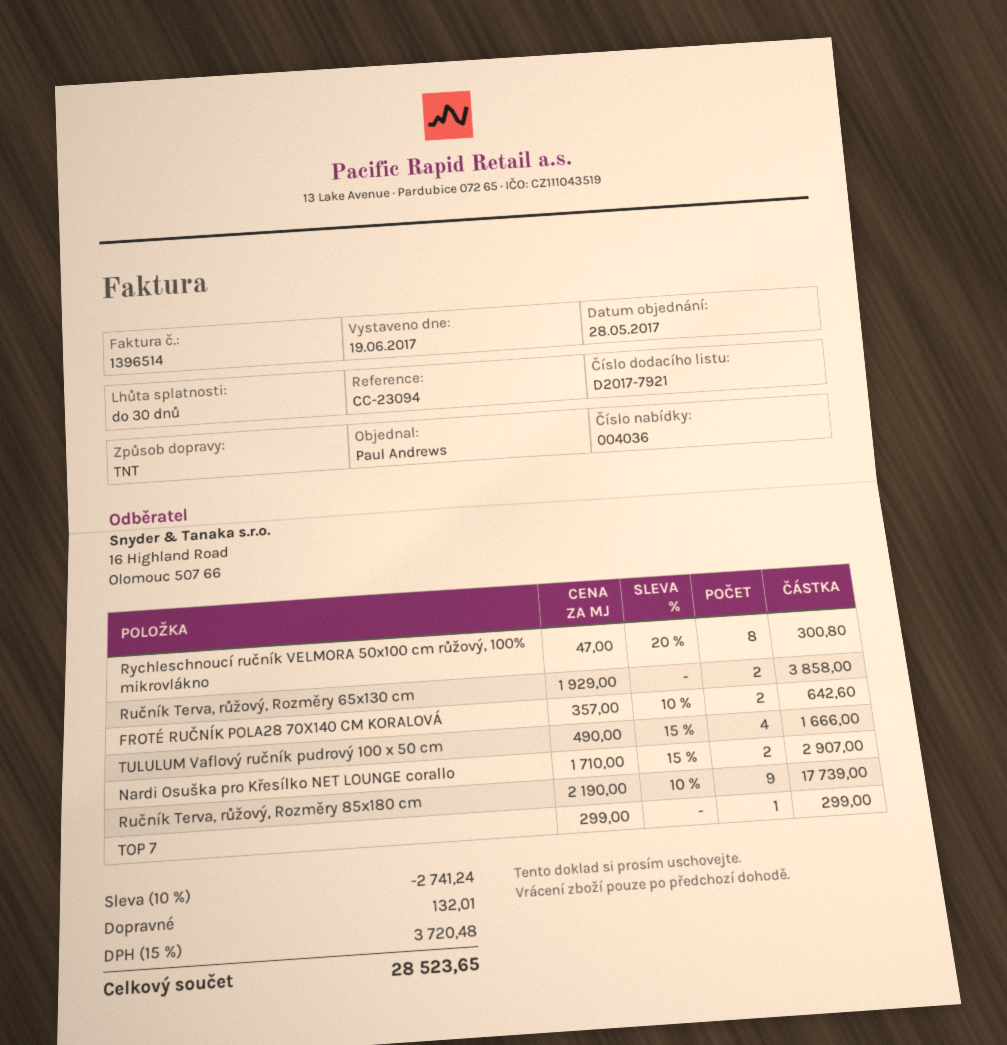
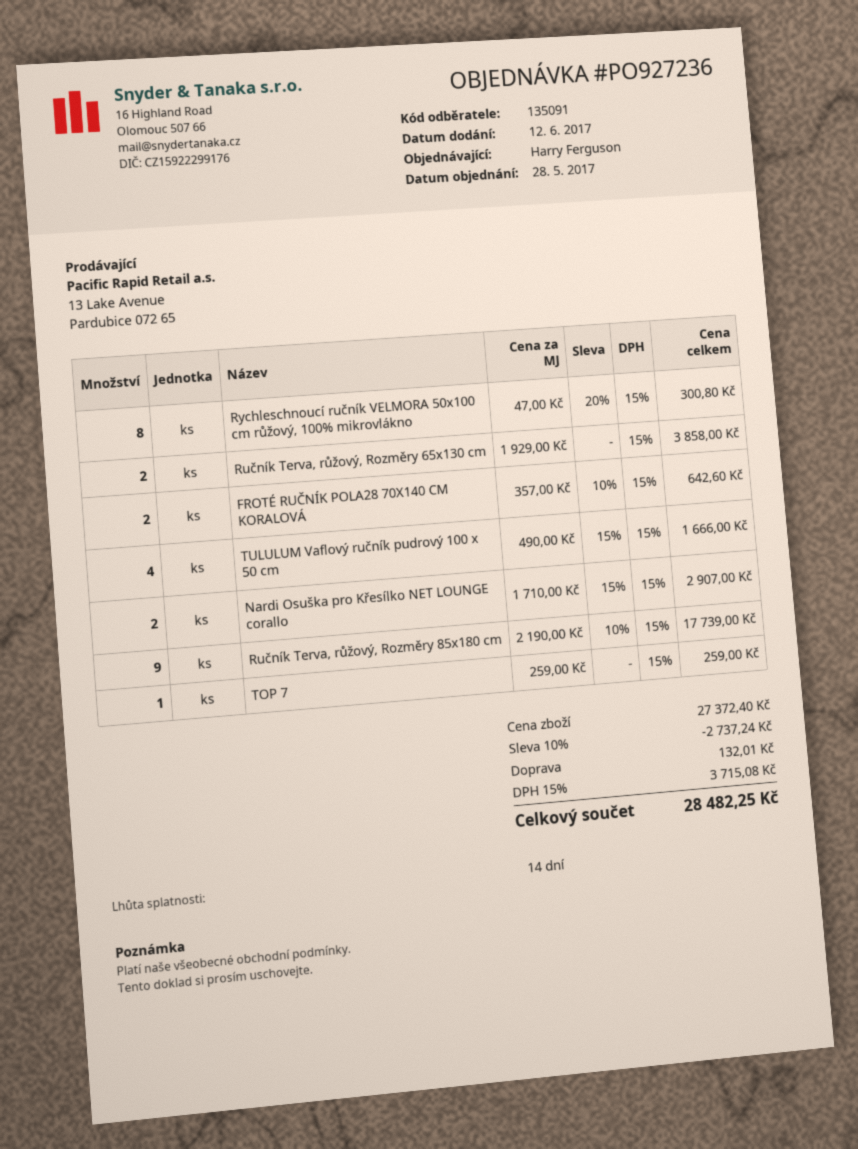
payment terms: 30 days -> 14 days
ordered by: Paul Andrews -> Harry Ferguson
TOP 7: 1 x 299.00 = 299.00 -> 1 x 259.00 = 259.00
discount: 10% = 2741.24 -> 10% = 2737.24
tax: 15% = 3720.48 -> 15% = 3715.08
total: 28523.65 -> 28482.25

